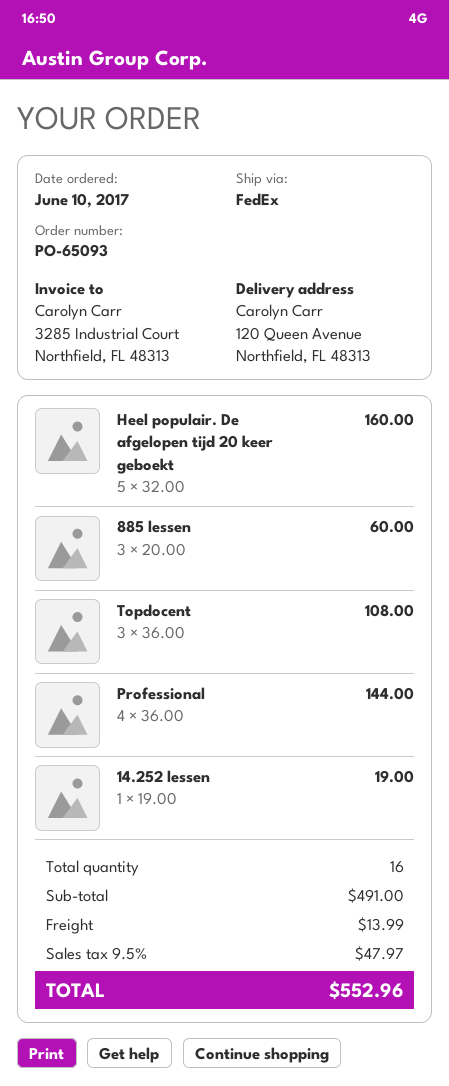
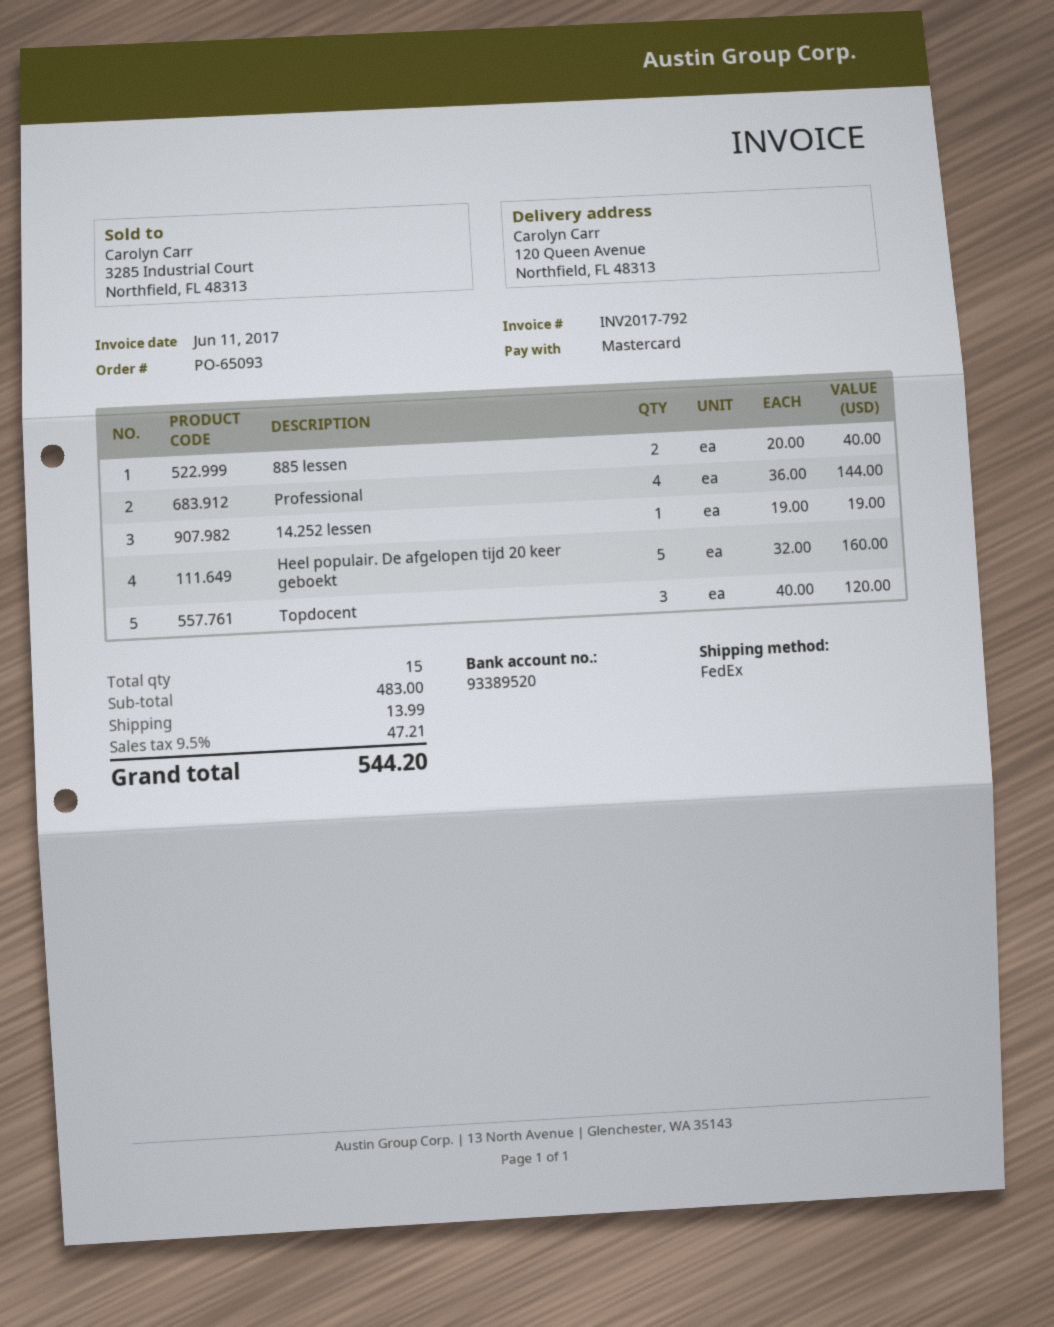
885 lessen: 3 x 20.00 = 60.00 -> 2 x 20.00 = 40.00
Topdocent: 3 x 36.00 = 108.00 -> 3 x 40.00 = 120.00
total quantity: 16 -> 15
subtotal: 491.00 -> 483.00
tax: 9.5% = 47.97 -> 9.5% = 47.21
total: 552.96 -> 544.20

